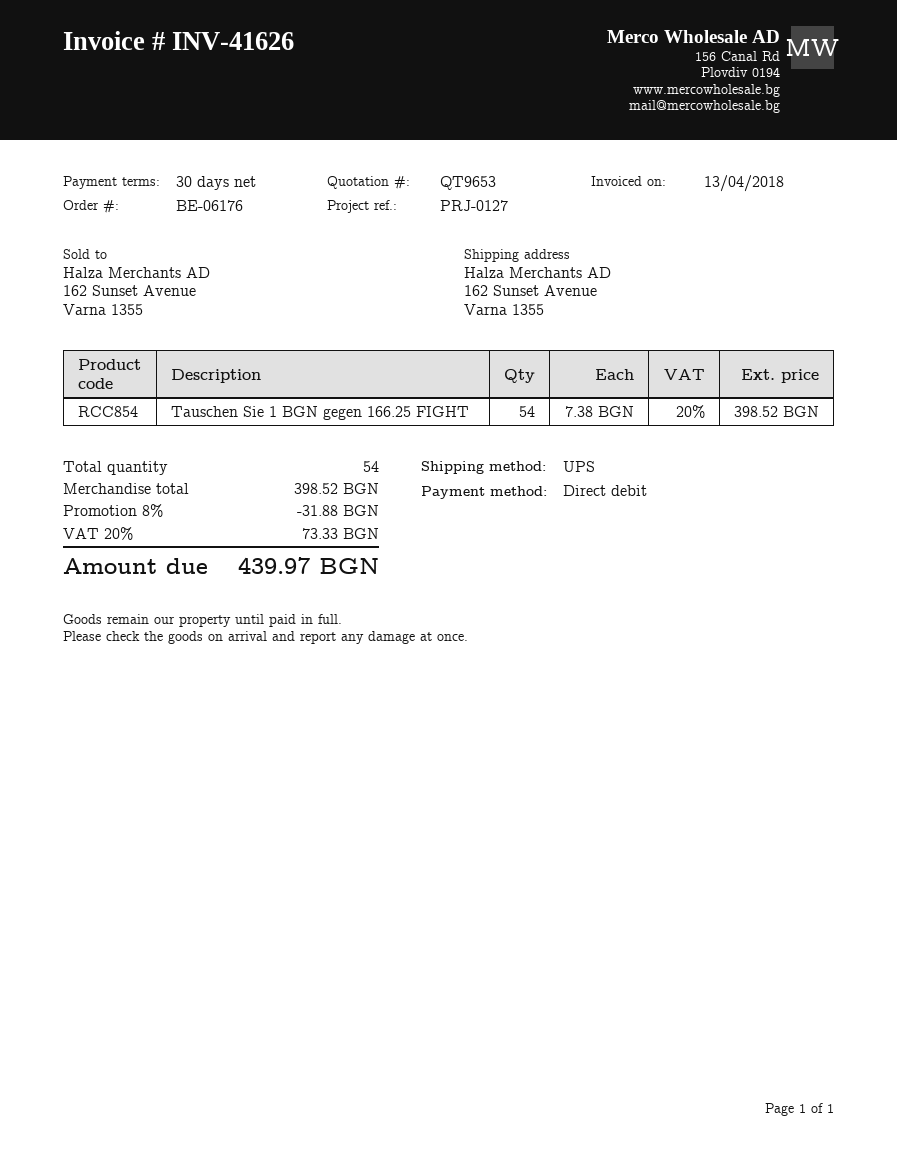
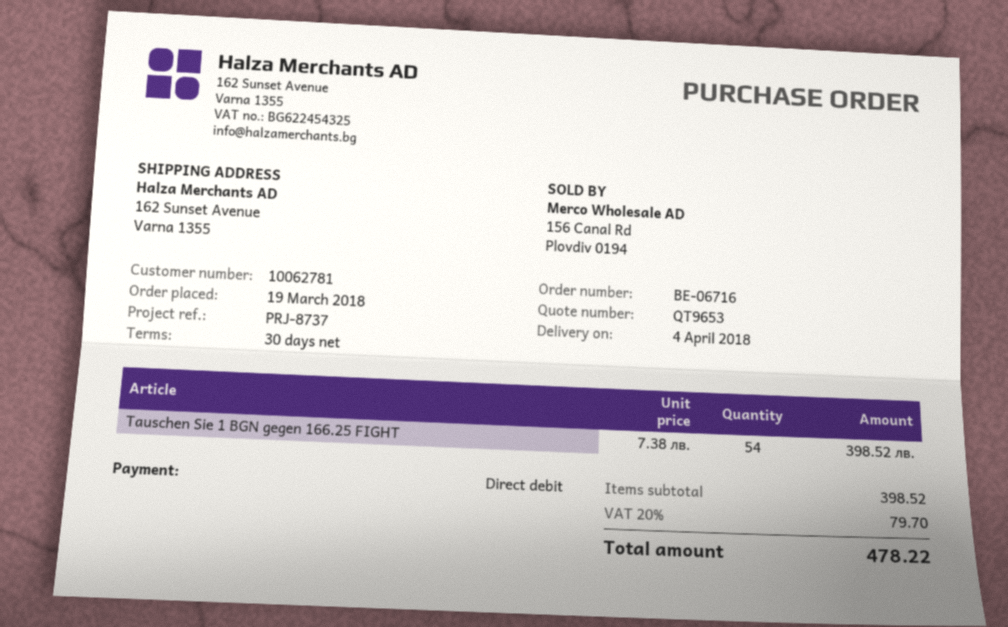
order number: BE-06176 -> BE-06716
reference: PRJ-0127 -> PRJ-8737
discount: 8% = 31.88 -> none
tax: 20% = 73.33 -> 20% = 79.70
total: 439.97 -> 478.22

